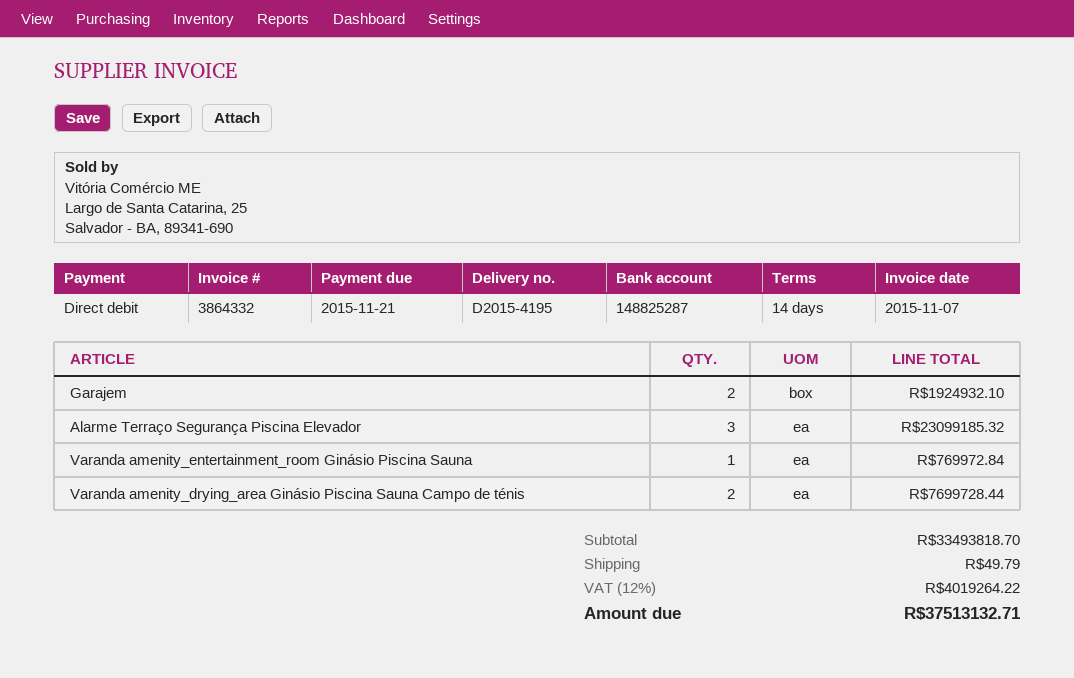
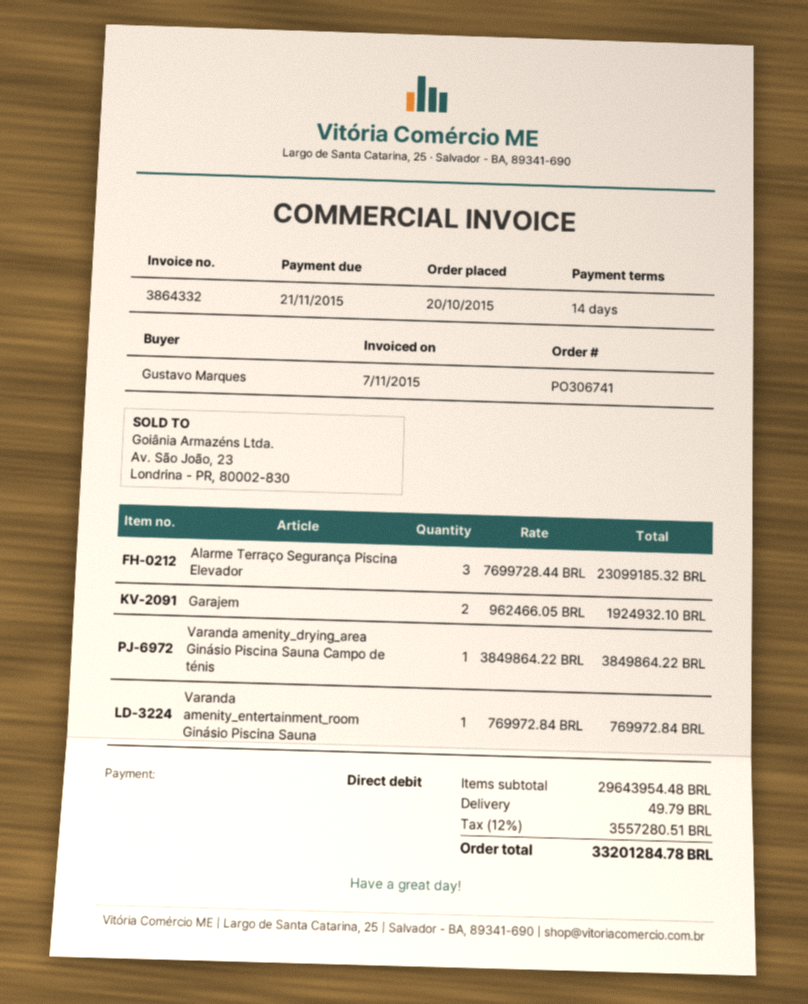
Varanda amenity_drying_area Ginásio Piscina Sauna Campo de ténis: 2 for 7699728.44 -> 1 for 3849864.22
subtotal: 33493818.70 -> 29643954.48
tax: 12% = 4019264.22 -> 12% = 3557280.51
total: 37513132.71 -> 33201284.78

